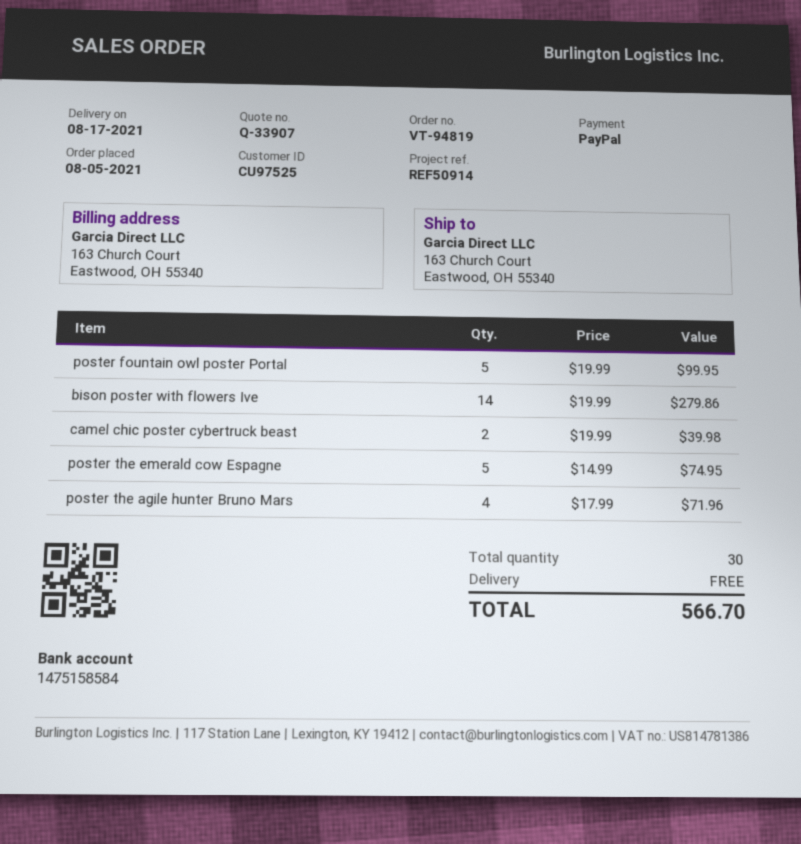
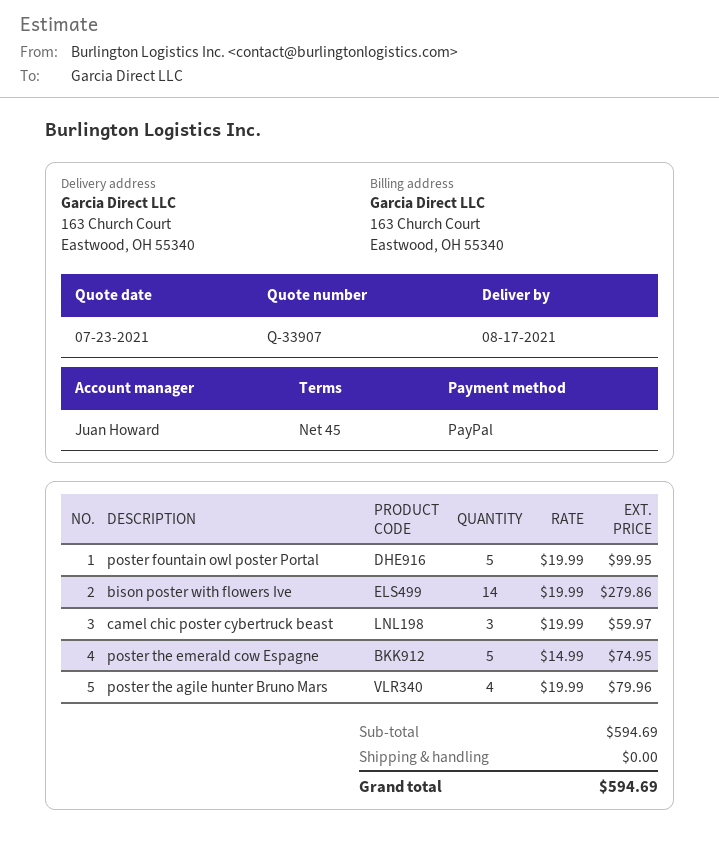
camel chic poster cybertruck beast: 2 x 19.99 = 39.98 -> 3 x 19.99 = 59.97
poster the agile hunter Bruno Mars: 4 x 17.99 = 71.96 -> 4 x 19.99 = 79.96
total: 566.70 -> 594.69

